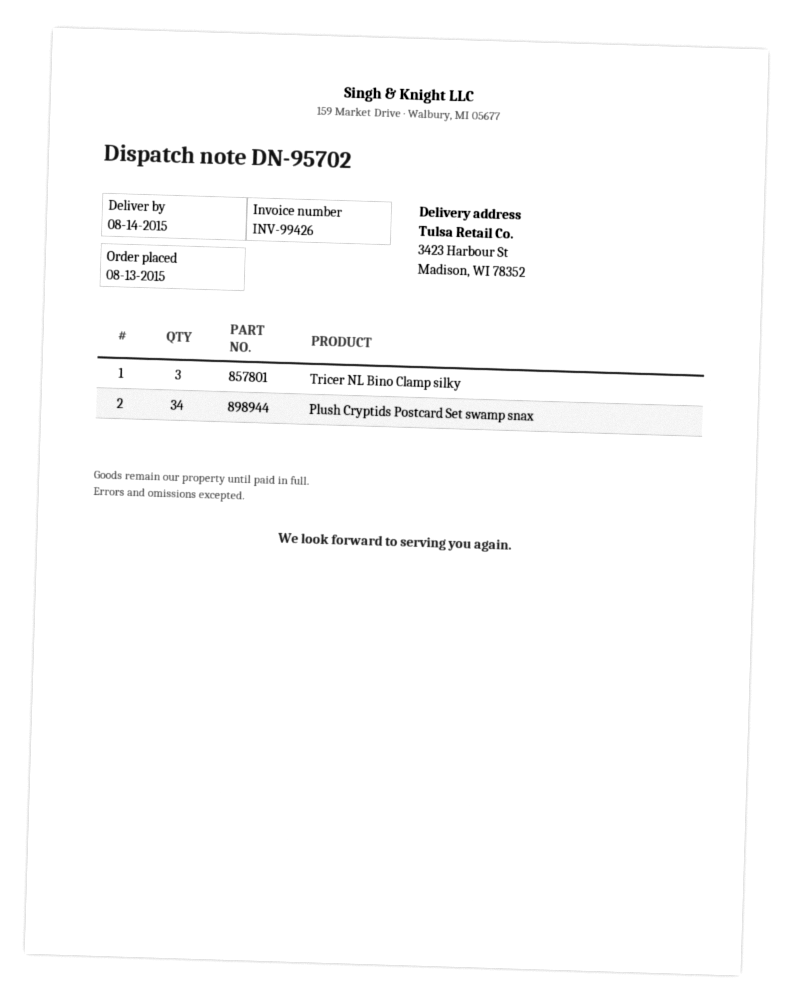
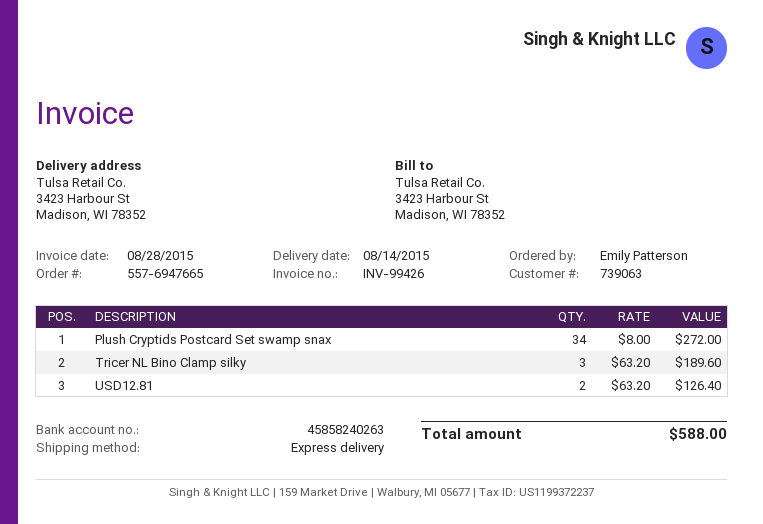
USD12.81: none -> 2

